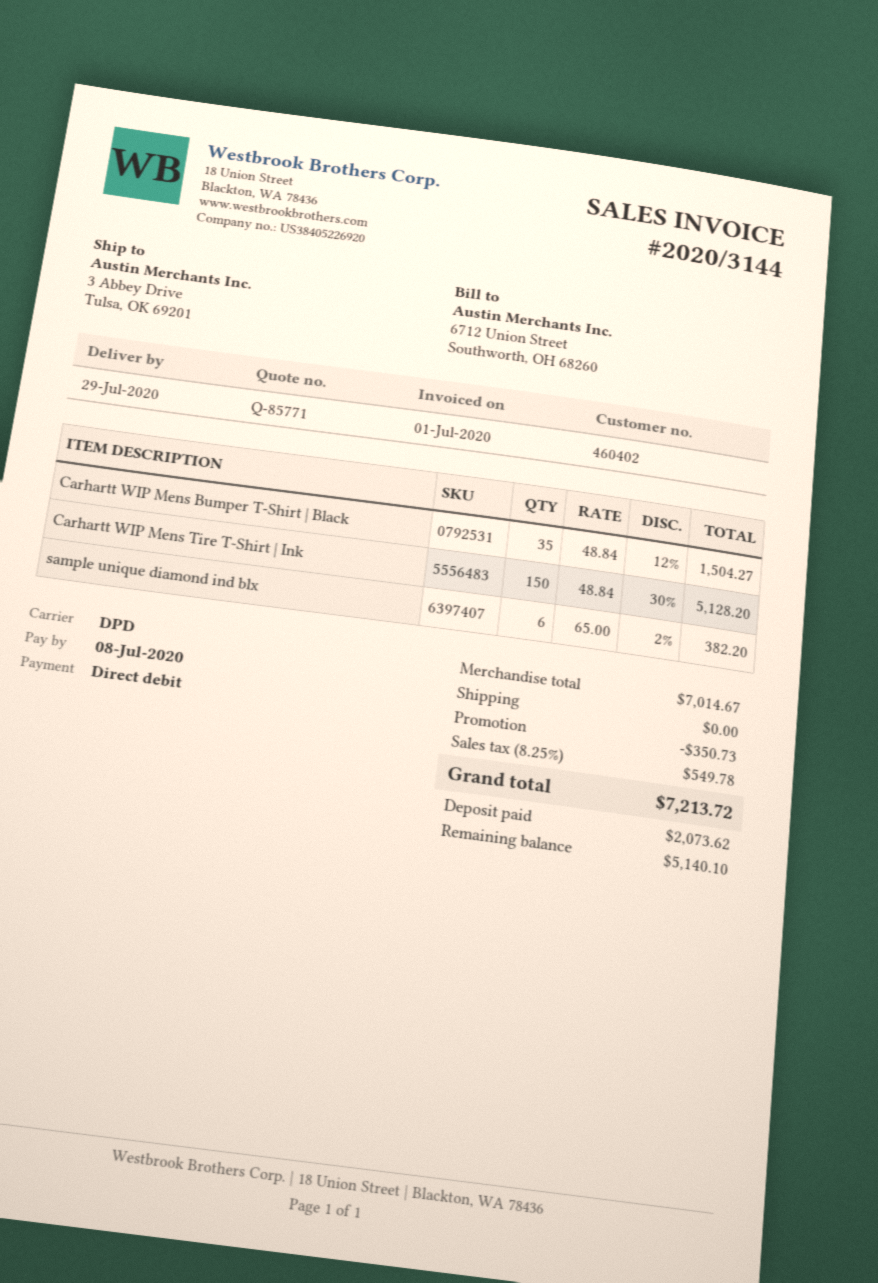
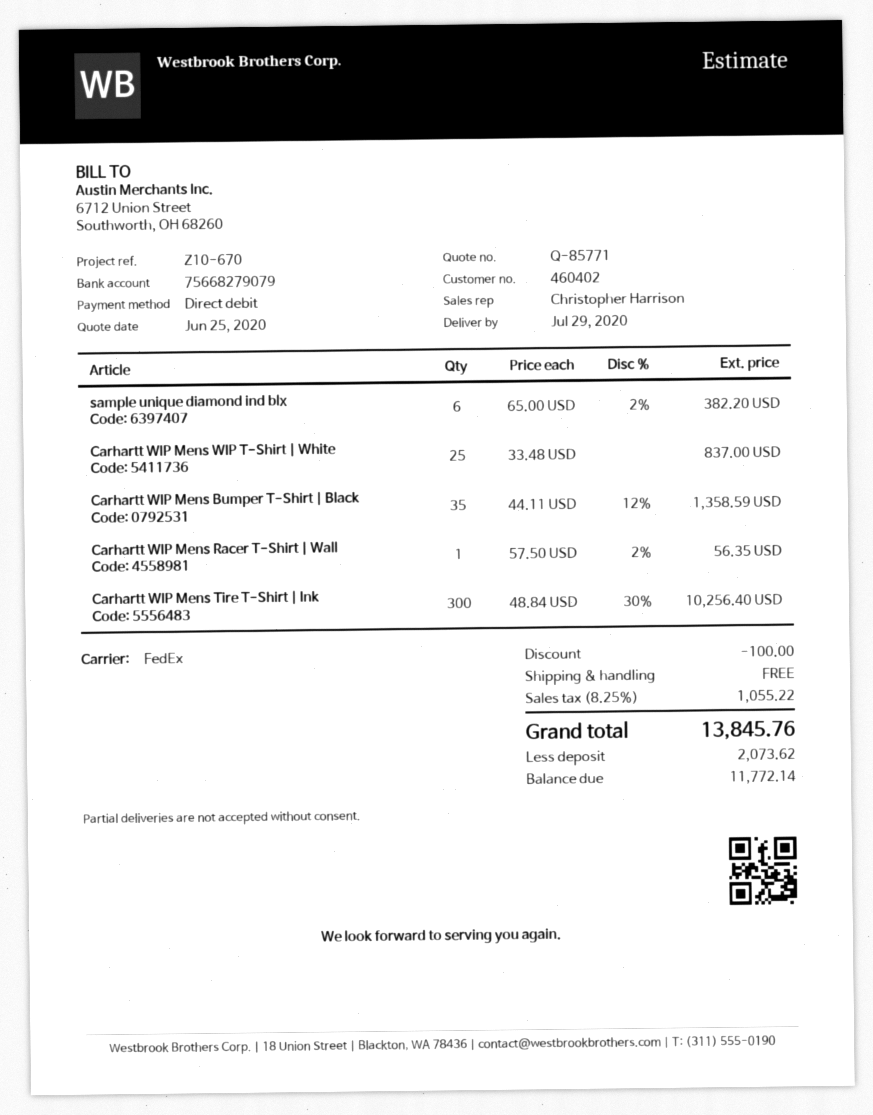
shipping method: DPD -> FedEx
Carhartt WIP Mens Bumper T-Shirt | Black: 35 x 48.84 - 12% = 1504.27 -> 35 x 44.11 - 12% = 1358.59
Carhartt WIP Mens Tire T-Shirt | Ink: 150 x 48.84 - 30% = 5128.20 -> 300 x 48.84 - 30% = 10256.40
Carhartt WIP Mens WIP T-Shirt | White: none -> 25 x 33.48 = 837.00
Carhartt WIP Mens Racer T-Shirt | Wall: none -> 1 x 57.50 - 2% = 56.35
discount: 350.73 -> 100.00
tax: 8.25% = 549.78 -> 8.25% = 1055.22
total: 7213.72 -> 13845.76
balance: 5140.10 -> 11772.14

